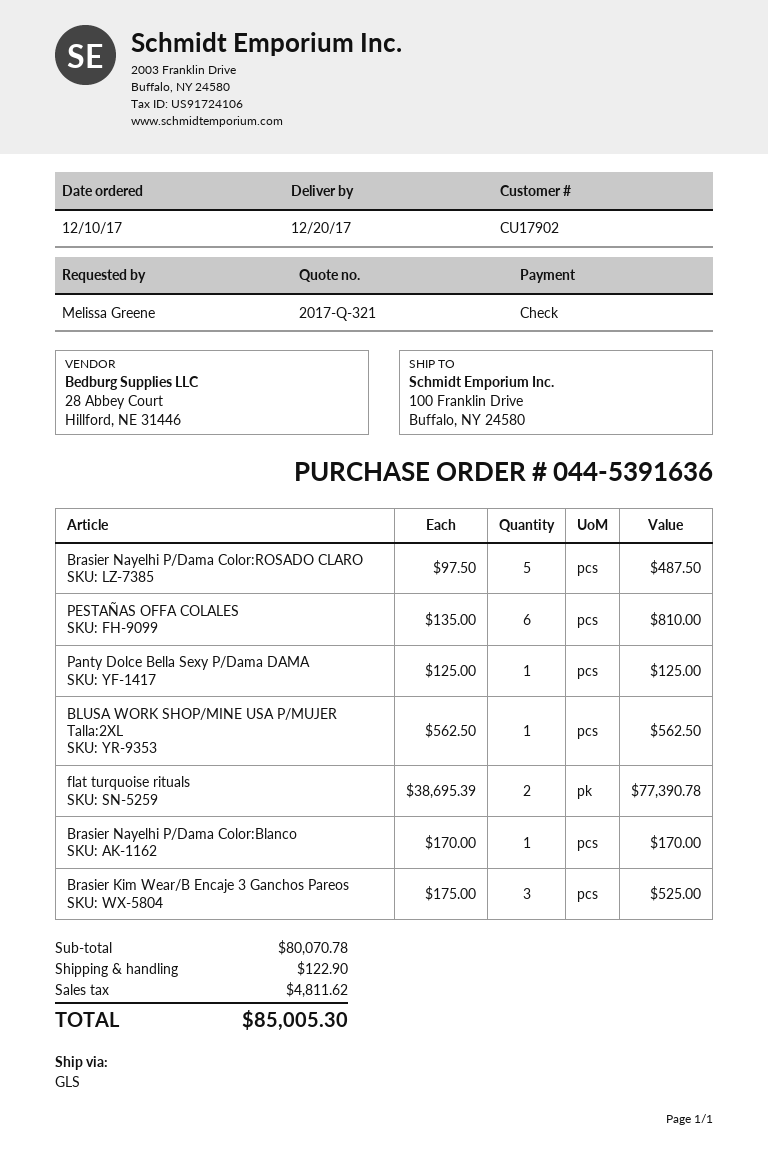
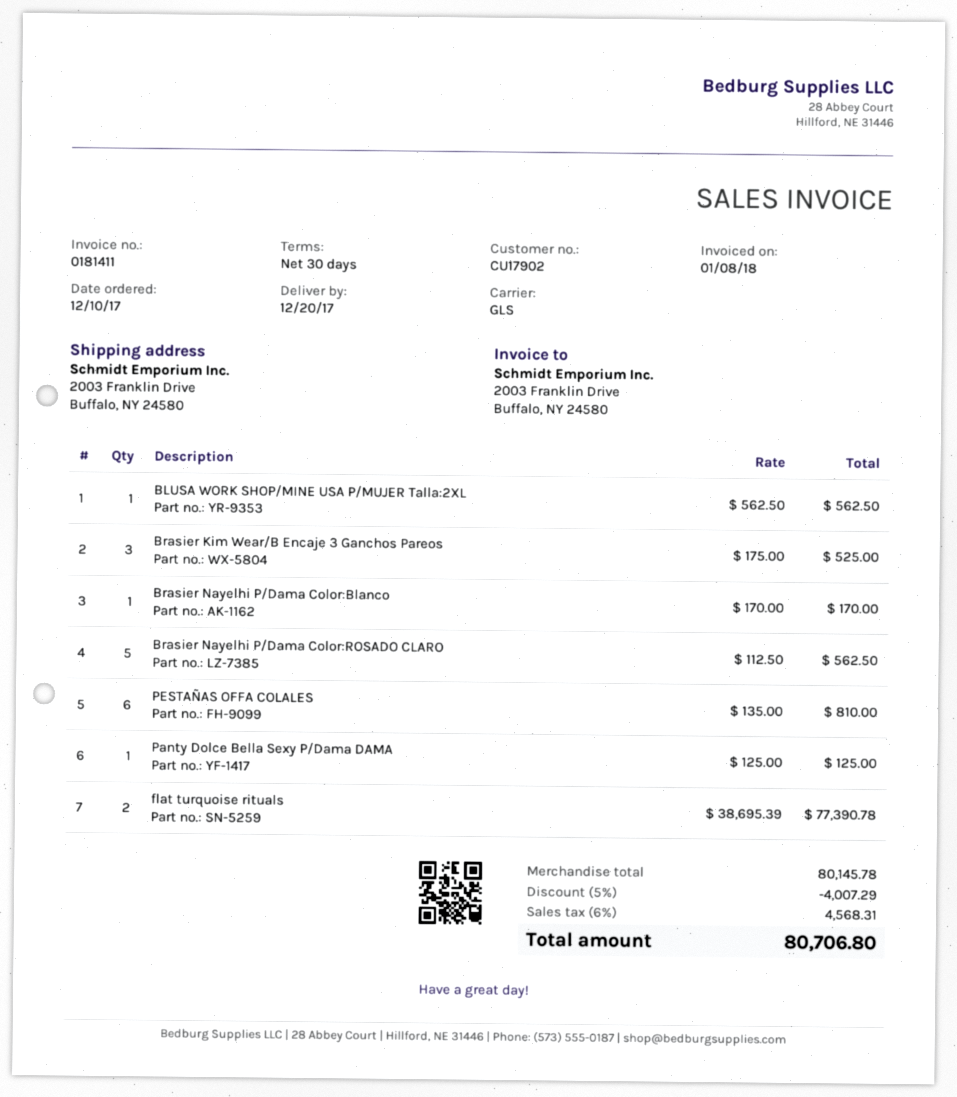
ship to: 100 Franklin Drive, Buffalo, NY 24580 -> 2003 Franklin Drive, Buffalo, NY 24580
Brasier Nayelhi P/Dama Color:ROSADO CLARO: 5 x 97.50 = 487.50 -> 5 x 112.50 = 562.50
subtotal: 80070.78 -> 80145.78
discount: none -> 5% = 4007.29
shipping: 122.90 -> none
tax: 4811.62 -> 4568.31
total: 85005.30 -> 80706.80

